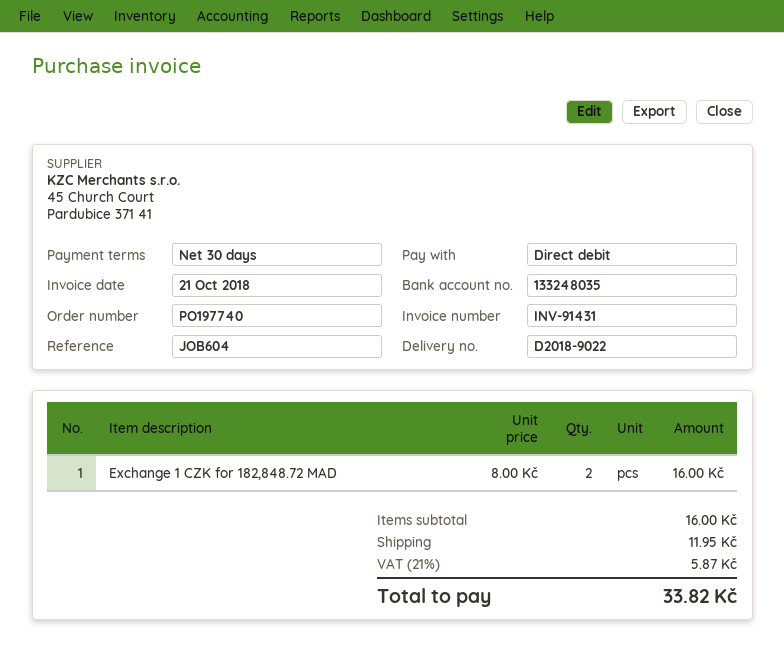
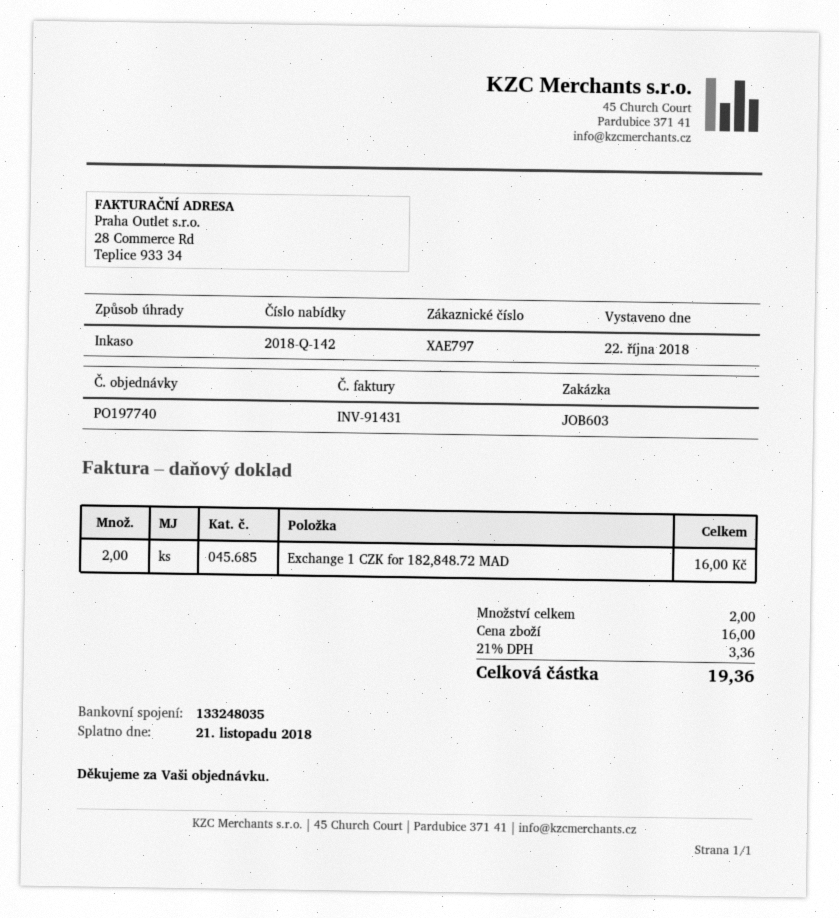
invoice date: 2018-10-21 -> 2018-10-22
reference: JOB604 -> JOB603
shipping: 11.95 -> none
tax: 21% = 5.87 -> 21% = 3.36
total: 33.82 -> 19.36

